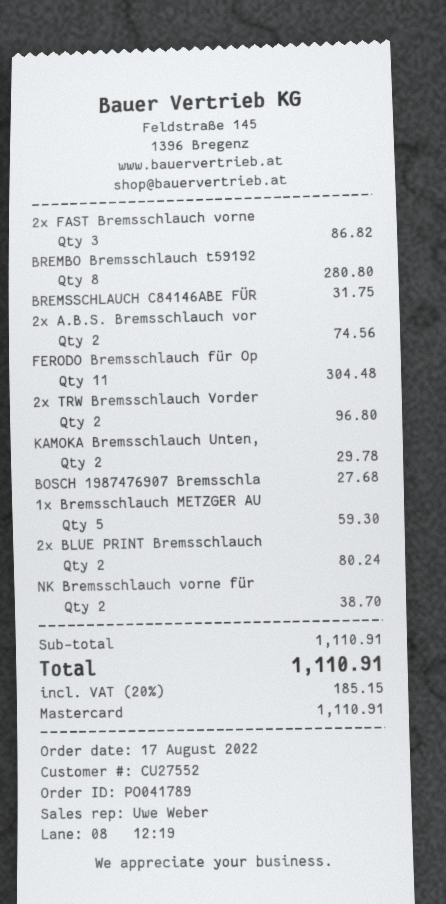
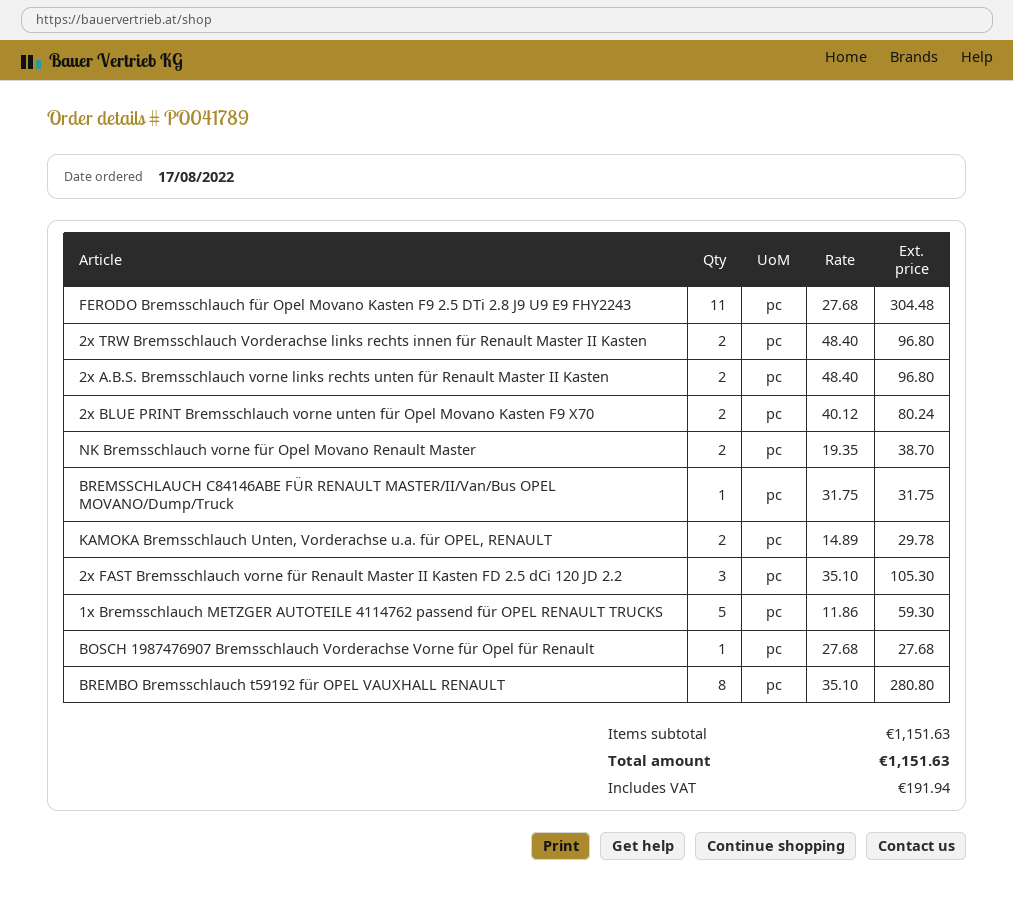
2x FAST Bremsschlauch vorne: 3 for 86.82 -> 3 for 105.30
2x A.B.S. Bremsschlauch vor: 2 for 74.56 -> 2 for 96.80
subtotal: 1110.91 -> 1151.63
tax: 185.15 -> 191.94
total: 1110.91 -> 1151.63

